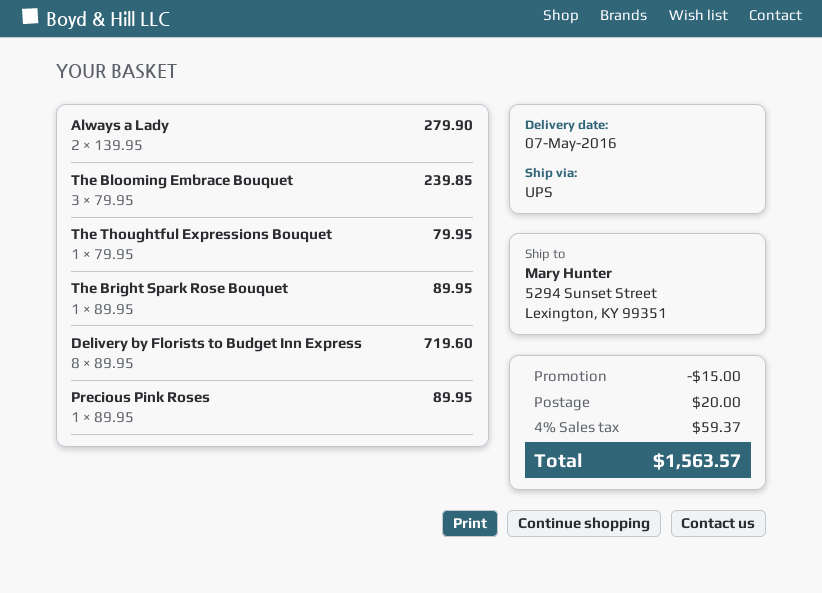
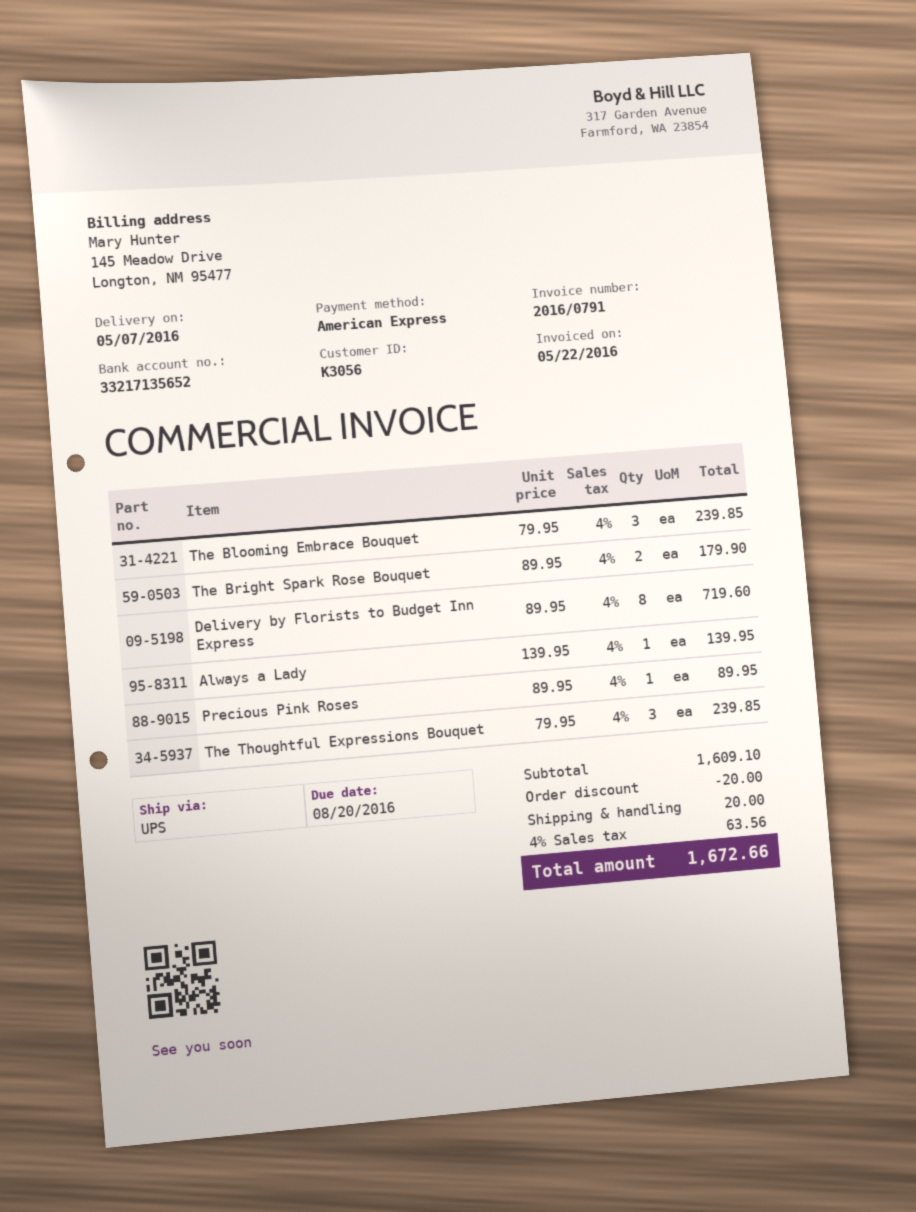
Always a Lady: 2 x 139.95 = 279.90 -> 1 x 139.95 = 139.95
The Thoughtful Expressions Bouquet: 1 x 79.95 = 79.95 -> 3 x 79.95 = 239.85
The Bright Spark Rose Bouquet: 1 x 89.95 = 89.95 -> 2 x 89.95 = 179.90
discount: 15.00 -> 20.00
tax: 4% = 59.37 -> 4% = 63.56
total: 1563.57 -> 1672.66

